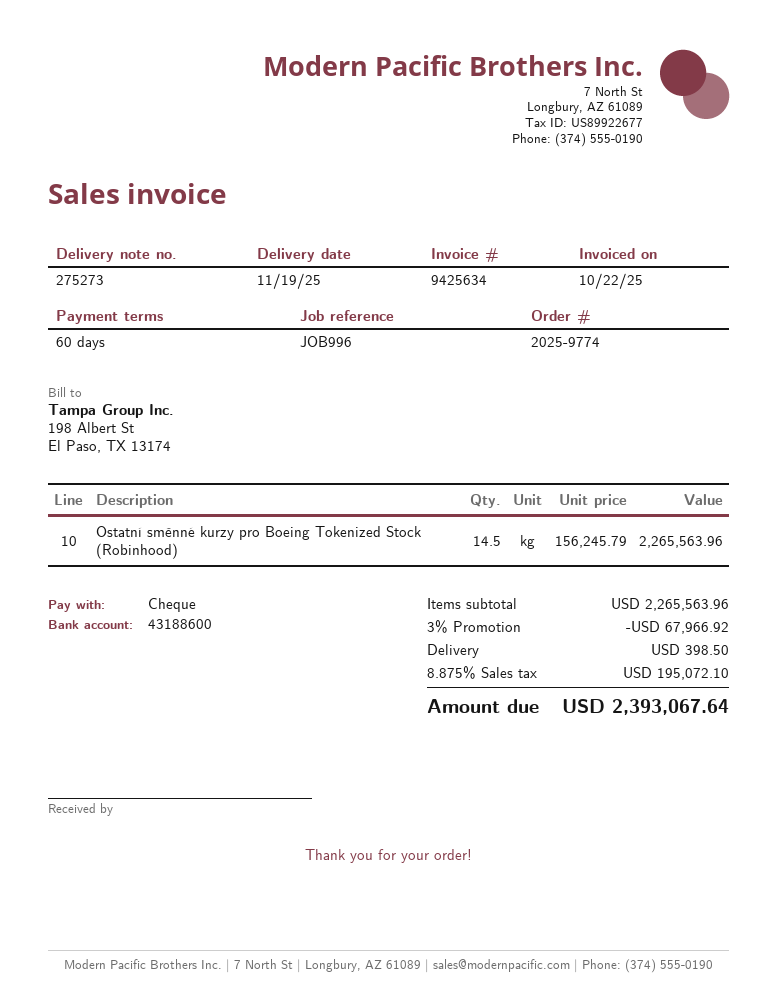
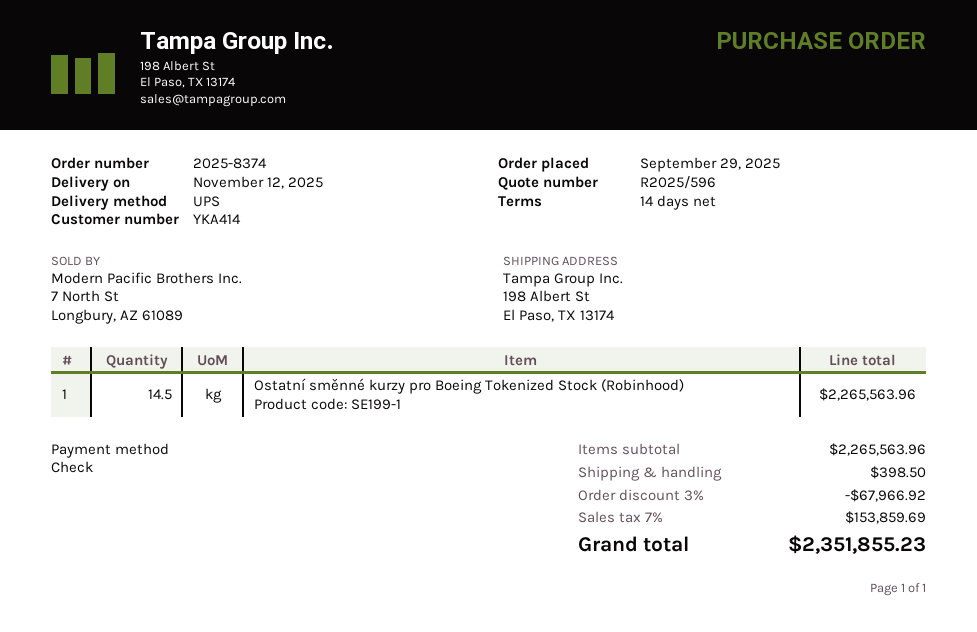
order number: 2025-9774 -> 2025-8374
delivery date: 2025-11-19 -> 2025-11-12
payment terms: 60 days -> 14 days
tax: 8.875% = 195072.10 -> 7% = 153859.69
total: 2393067.64 -> 2351855.23

